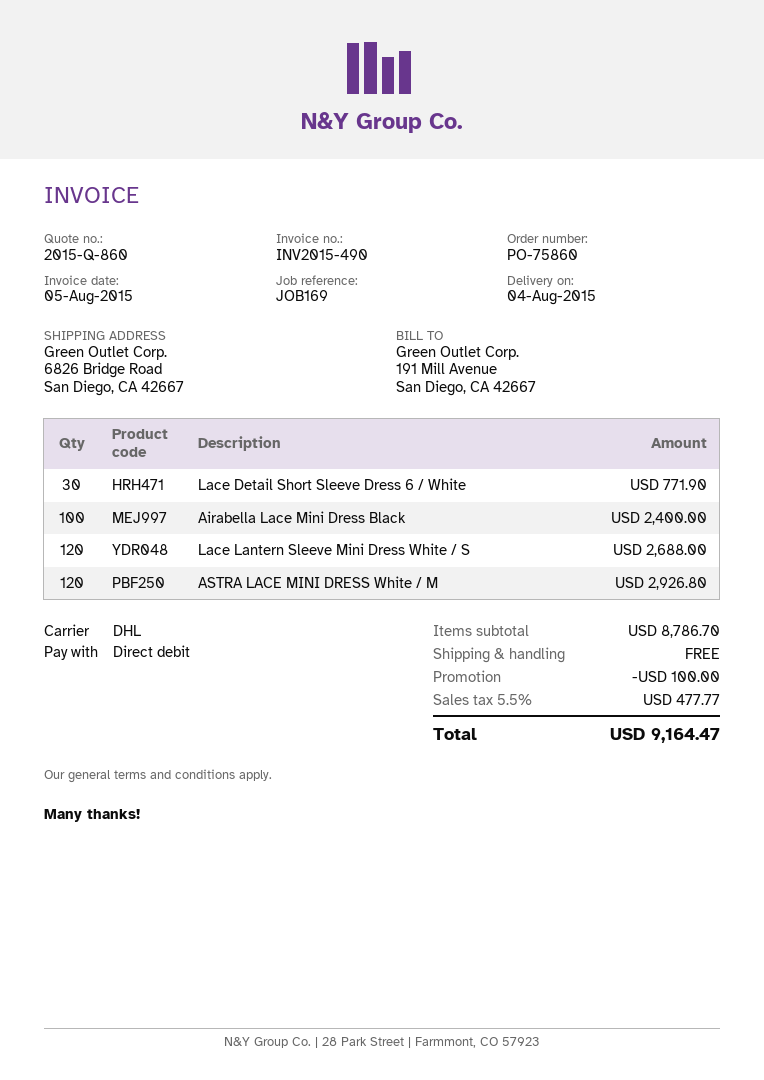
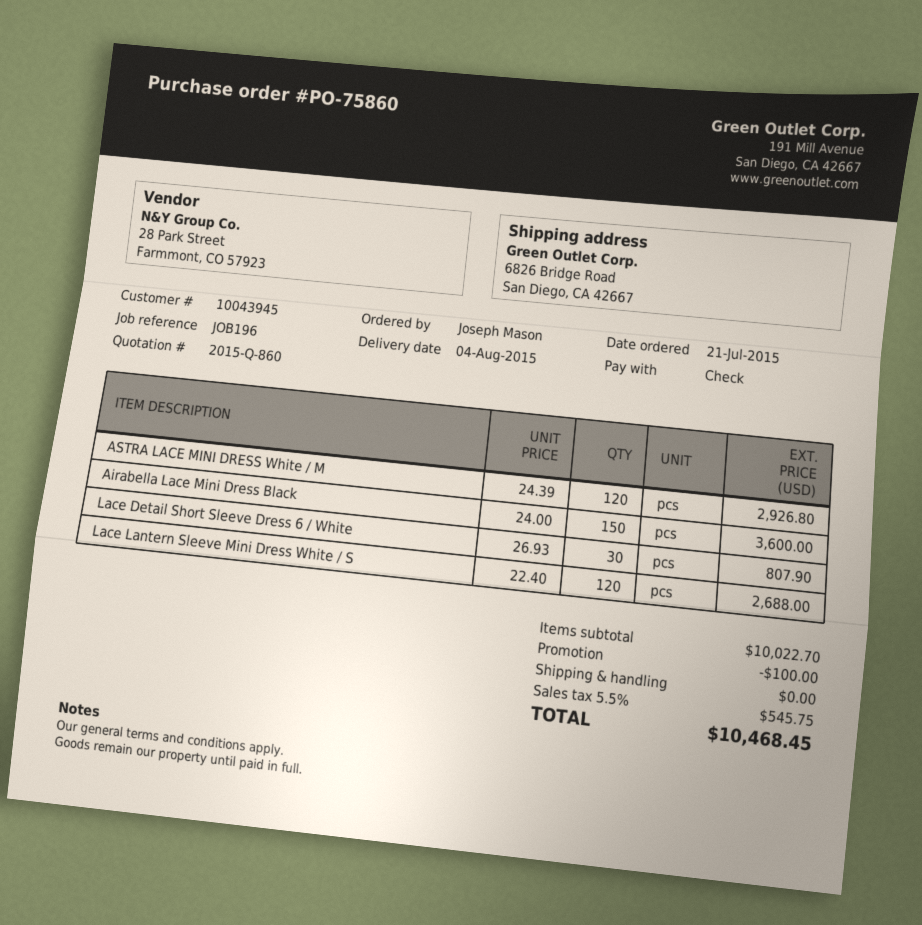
reference: JOB169 -> JOB196
payment method: direct debit -> cheque
Lace Detail Short Sleeve Dress 6 / White: 30 for 771.90 -> 30 for 807.90
Airabella Lace Mini Dress Black: 100 for 2400.00 -> 150 for 3600.00
subtotal: 8786.70 -> 10022.70
tax: 5.5% = 477.77 -> 5.5% = 545.75
total: 9164.47 -> 10468.45

